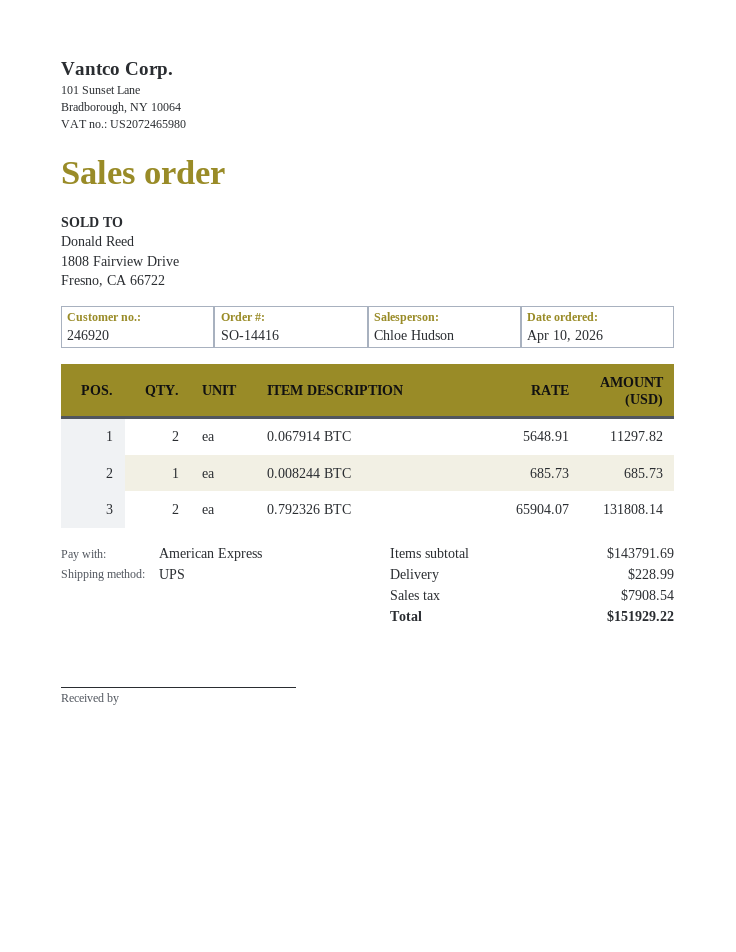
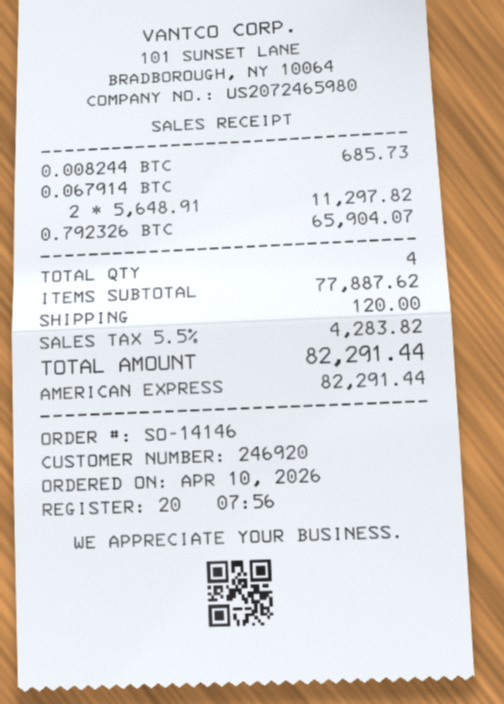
order number: SO-14416 -> SO-14146
0.792326 BTC: 2 x 65904.07 = 131808.14 -> 1 x 65904.07 = 65904.07
subtotal: 143791.69 -> 77887.62
shipping: 228.99 -> 120.00
tax: 7908.54 -> 4283.82
total: 151929.22 -> 82291.44

